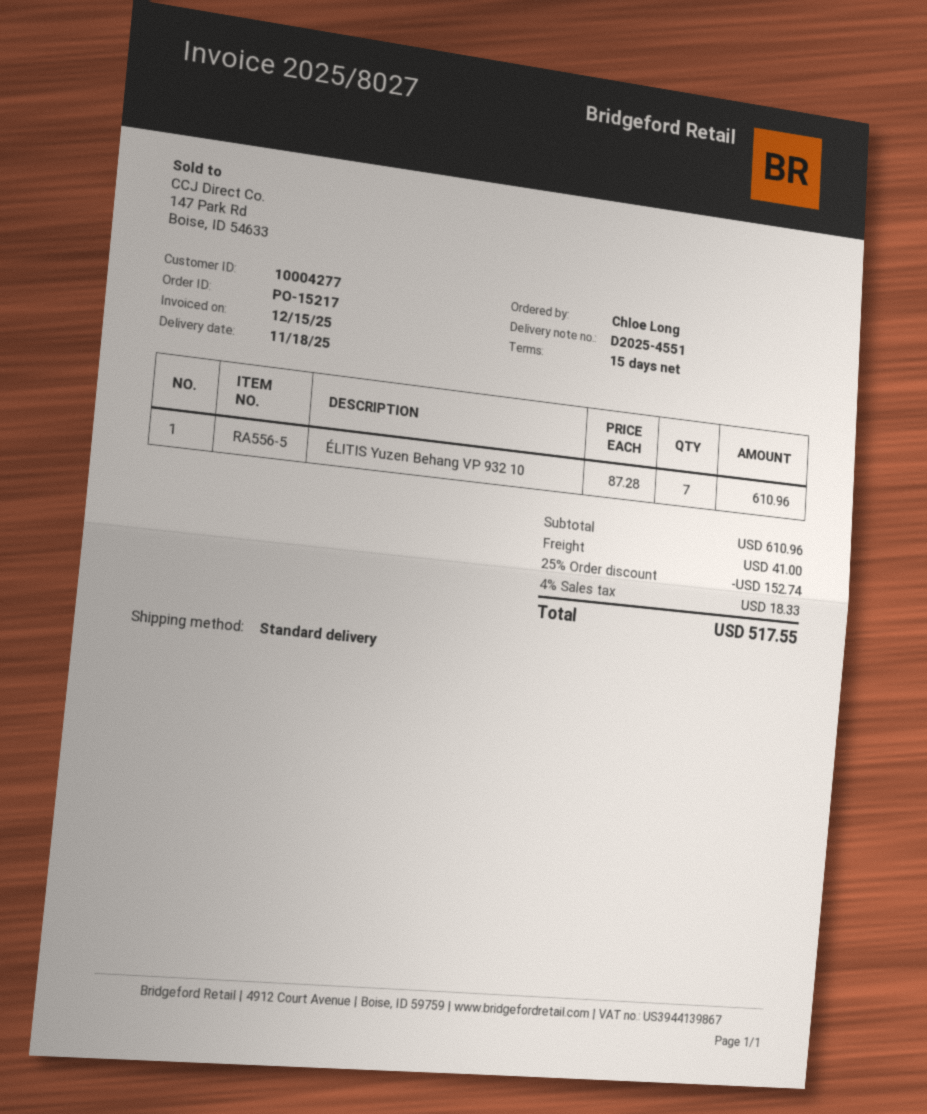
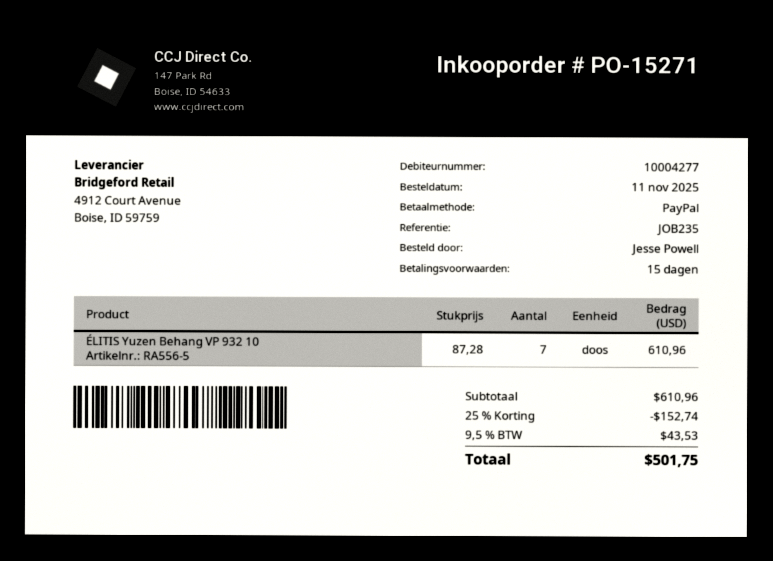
order number: PO-15217 -> PO-15271
ordered by: Chloe Long -> Jesse Powell
shipping: 41.00 -> none
tax: 4% = 18.33 -> 9.5% = 43.53
total: 517.55 -> 501.75

